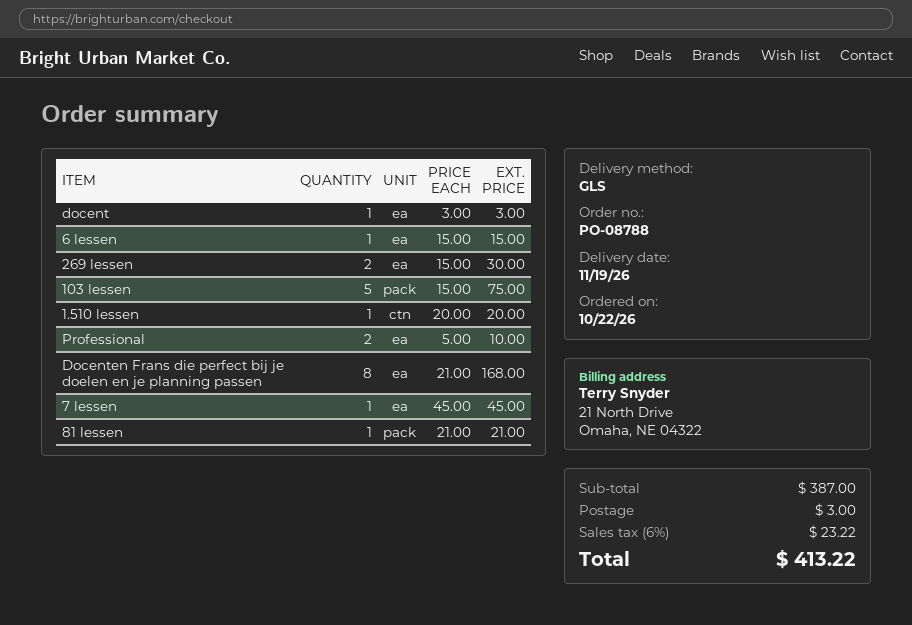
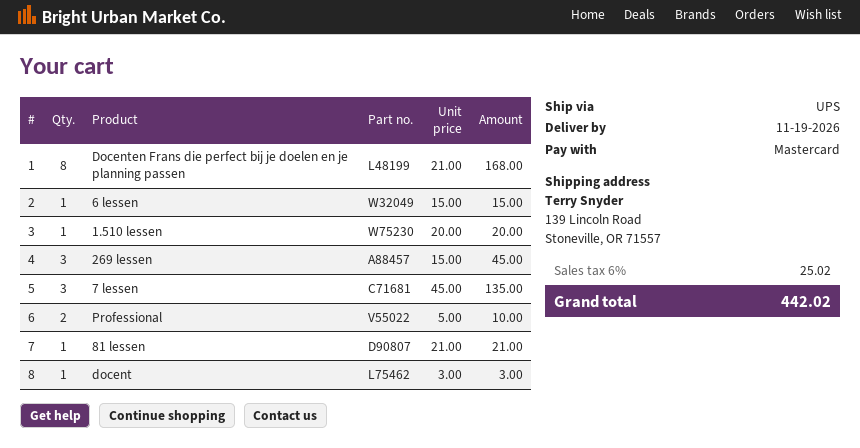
shipping method: GLS -> UPS
269 lessen: 2 x 15.00 = 30.00 -> 3 x 15.00 = 45.00
103 lessen: 5 x 15.00 = 75.00 -> none
7 lessen: 1 x 45.00 = 45.00 -> 3 x 45.00 = 135.00
shipping: 3.00 -> none
tax: 6% = 23.22 -> 6% = 25.02
total: 413.22 -> 442.02

